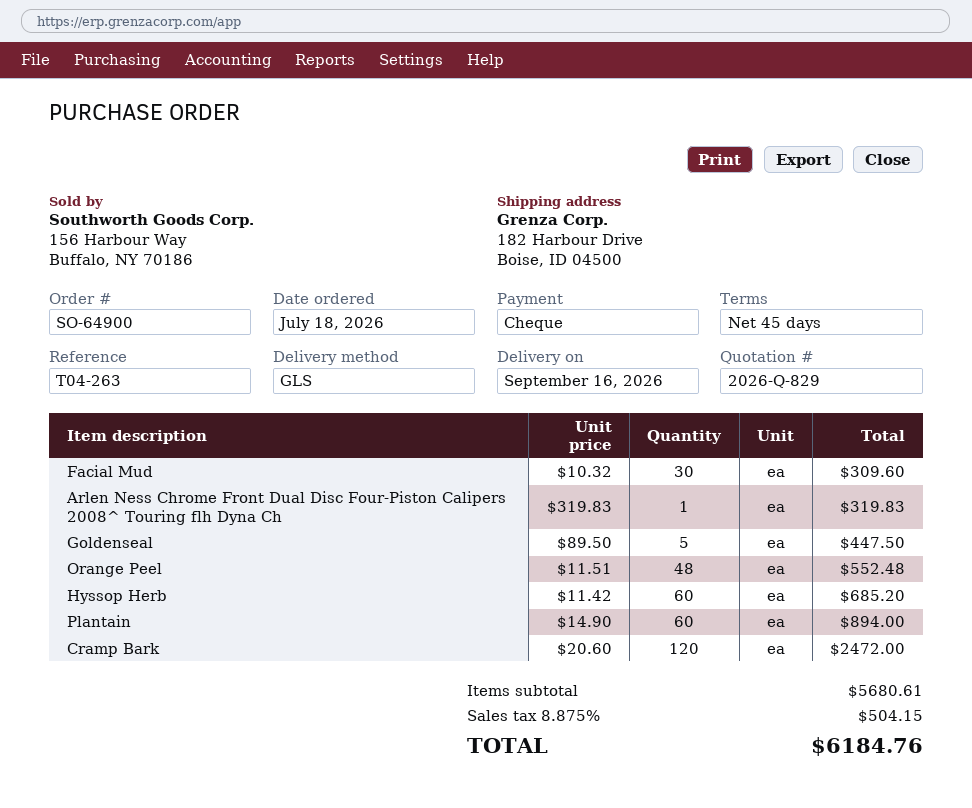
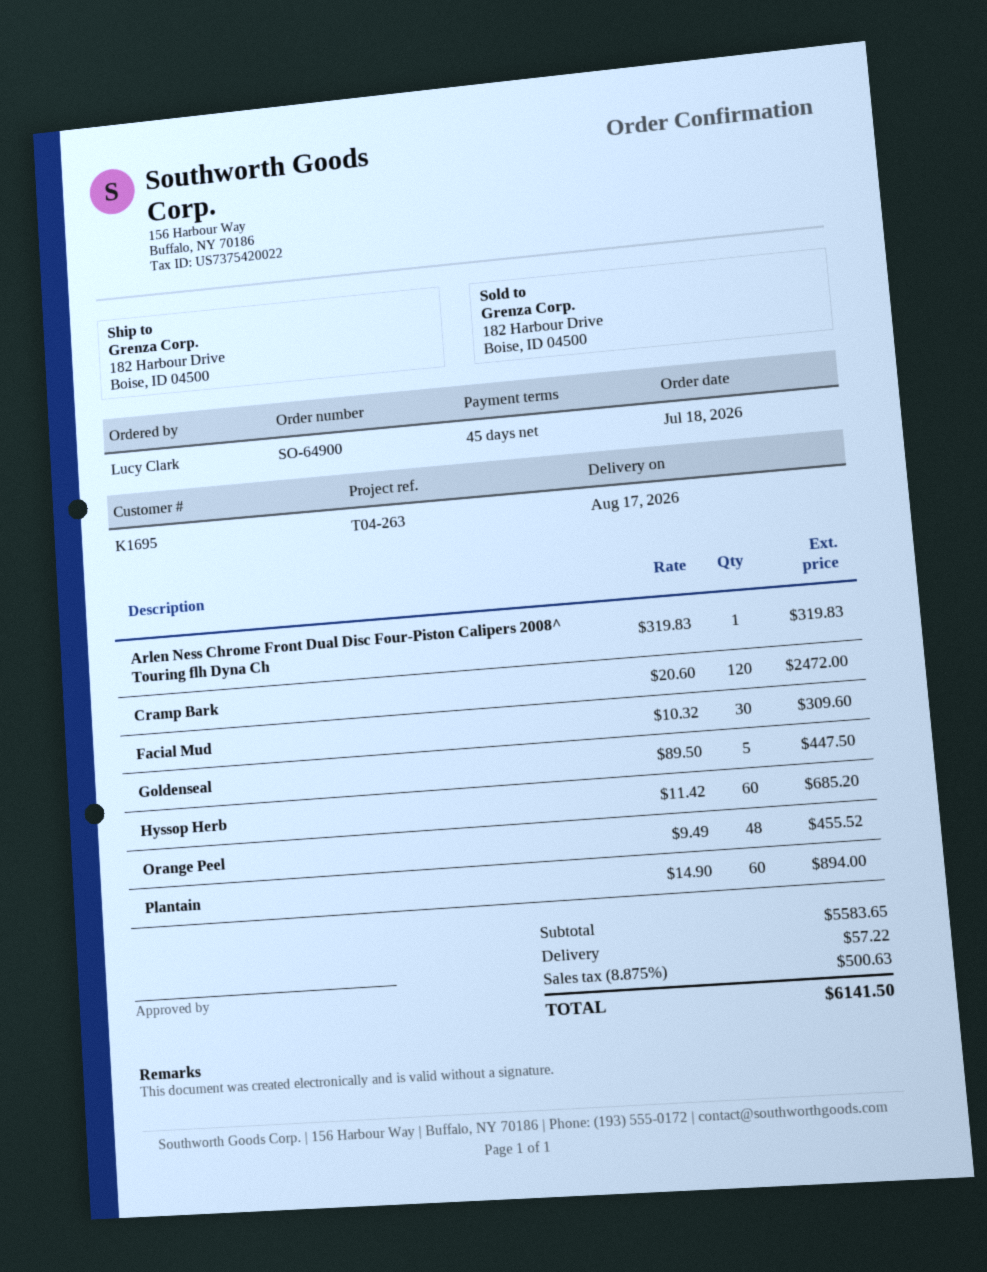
delivery date: 2026-09-16 -> 2026-08-17
Orange Peel: 48 x 11.51 = 552.48 -> 48 x 9.49 = 455.52
subtotal: 5680.61 -> 5583.65
shipping: none -> 57.22
tax: 8.875% = 504.15 -> 8.875% = 500.63
total: 6184.76 -> 6141.50

